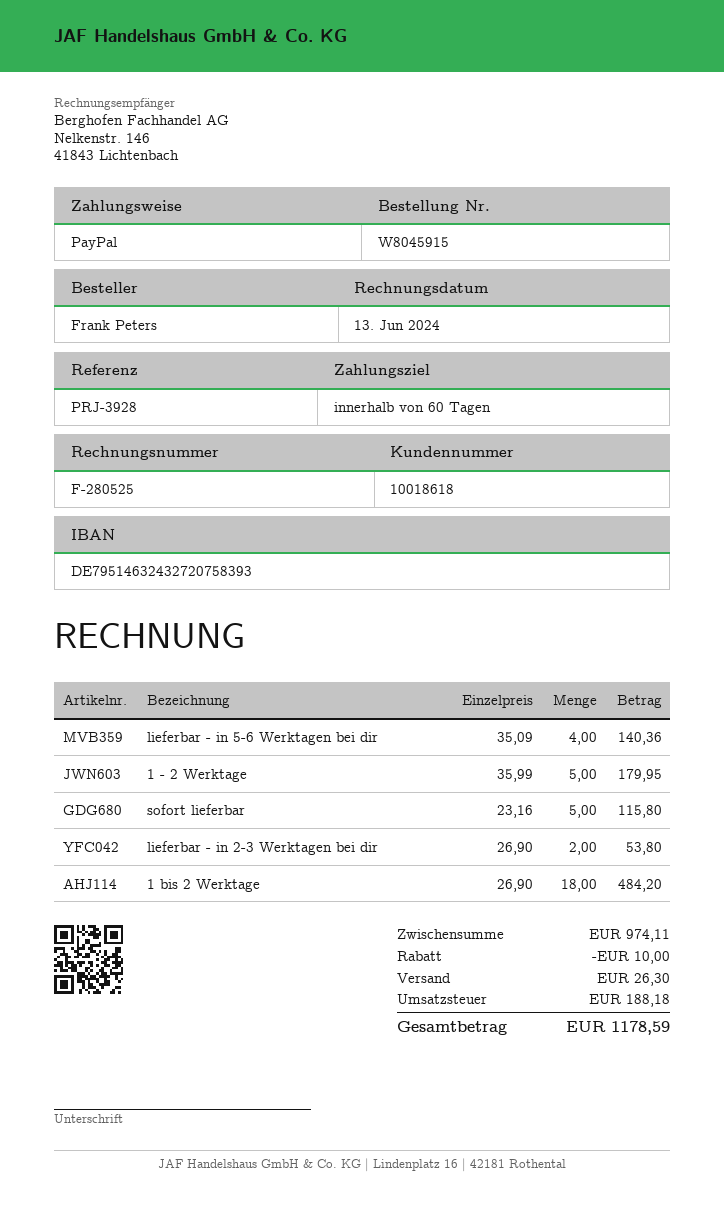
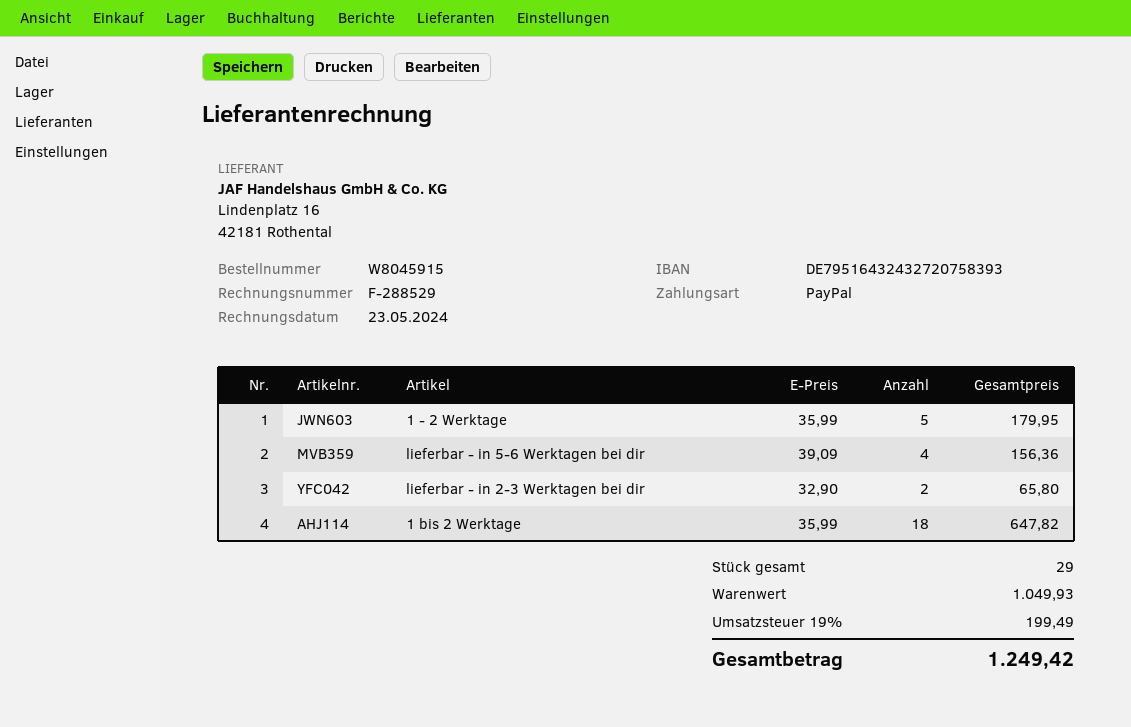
invoice number: F-280525 -> F-288529
invoice date: 2024-06-13 -> 2024-05-23
bank account: DE79514632432720758393 -> DE79516432432720758393
lieferbar - in 5-6 Werktagen bei dir: 4 x 35.09 = 140.36 -> 4 x 39.09 = 156.36
sofort lieferbar: 5 x 23.16 = 115.80 -> none
lieferbar - in 2-3 Werktagen bei dir: 2 x 26.90 = 53.80 -> 2 x 32.90 = 65.80
1 bis 2 Werktage: 18 x 26.90 = 484.20 -> 18 x 35.99 = 647.82
subtotal: 974.11 -> 1049.93
discount: 10.00 -> none
shipping: 26.30 -> none
tax: 188.18 -> 199.49
total: 1178.59 -> 1249.42

